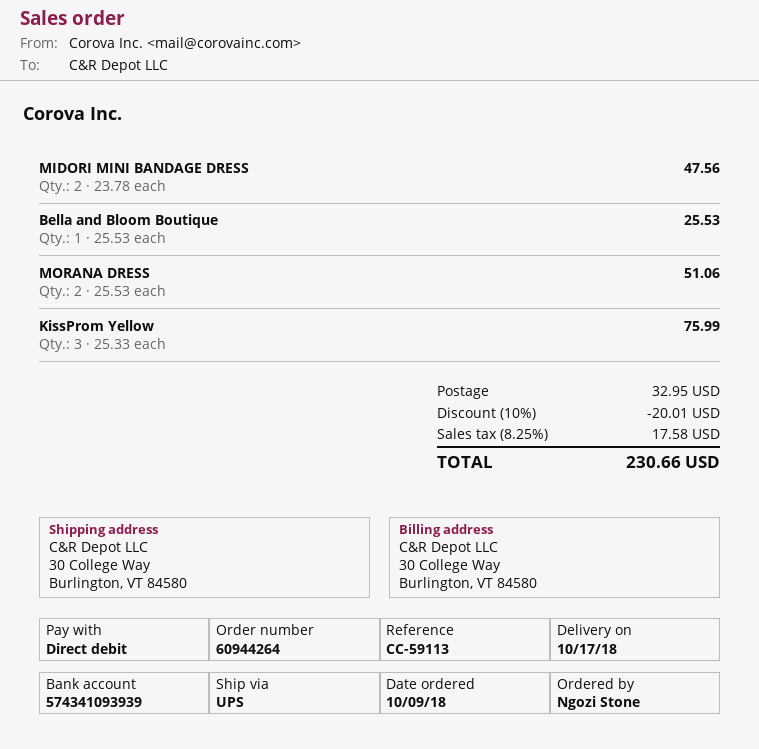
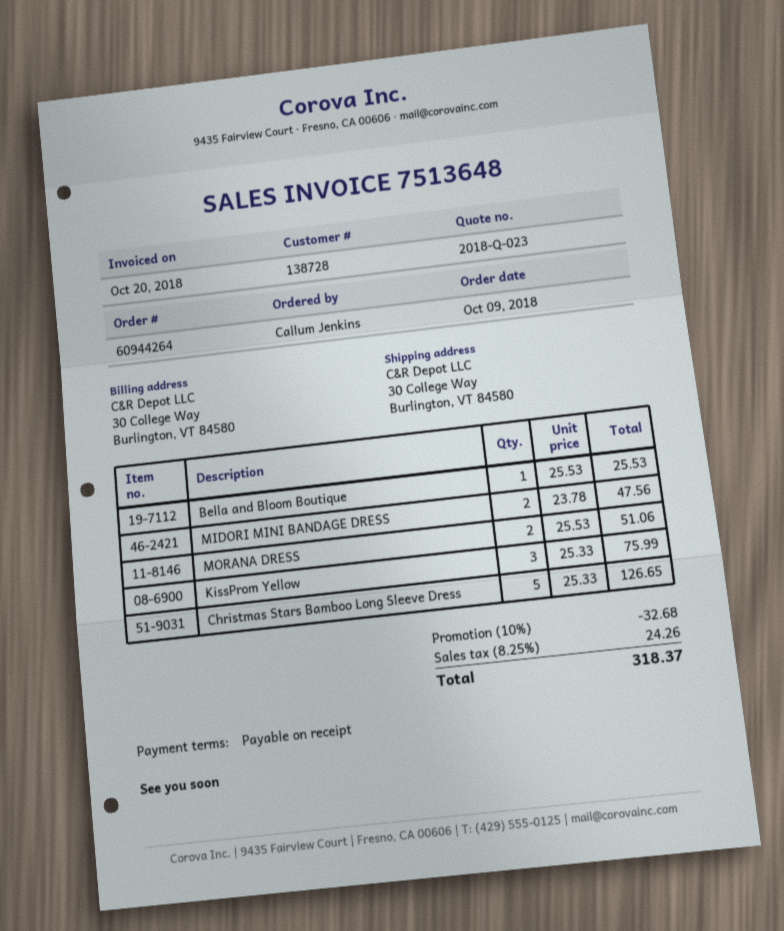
ordered by: Ngozi Stone -> Callum Jenkins
Christmas Stars Bamboo Long Sleeve Dress: none -> 5 x 25.33 = 126.65
discount: 10% = 20.01 -> 10% = 32.68
shipping: 32.95 -> none
tax: 8.25% = 17.58 -> 8.25% = 24.26
total: 230.66 -> 318.37

